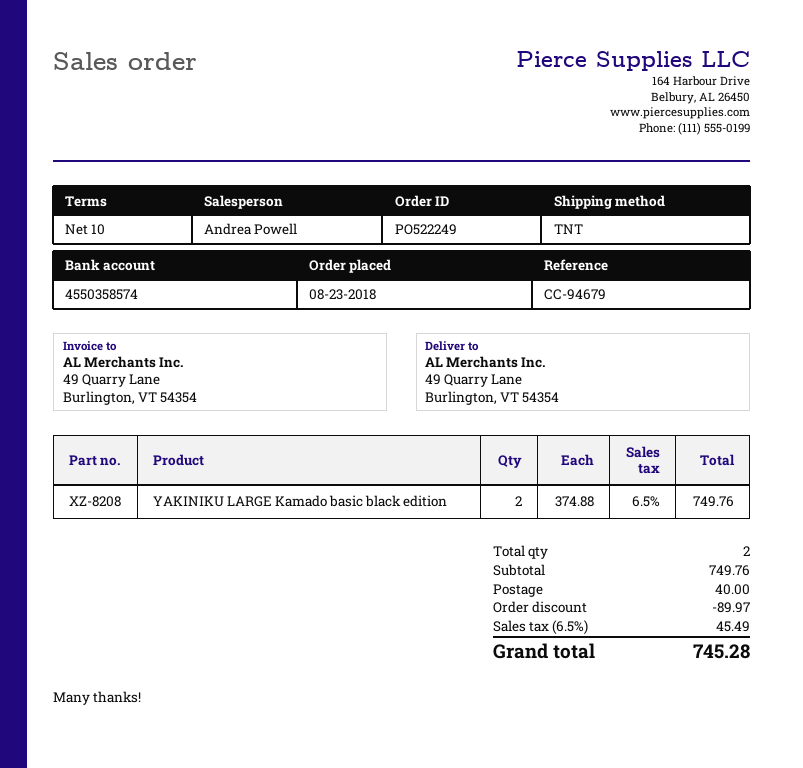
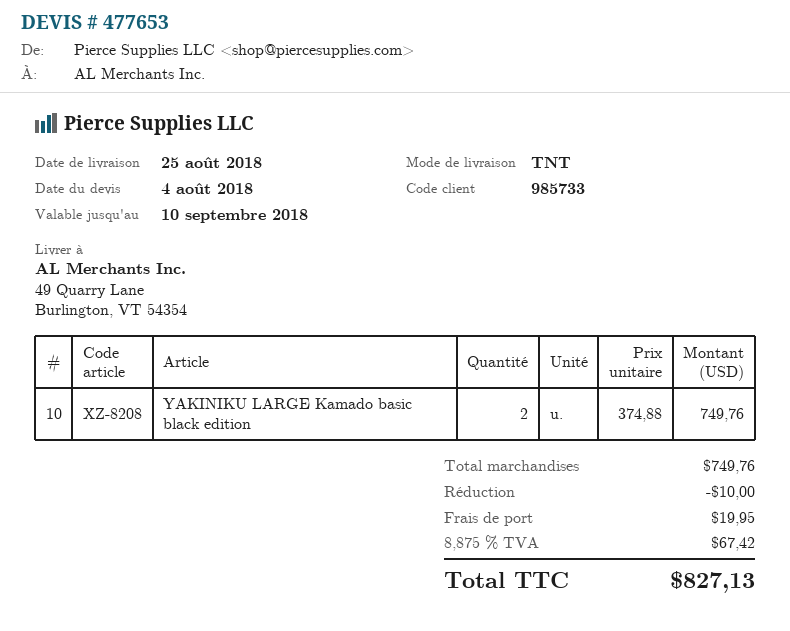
discount: 89.97 -> 10.00
shipping: 40.00 -> 19.95
tax: 6.5% = 45.49 -> 8.875% = 67.42
total: 745.28 -> 827.13

